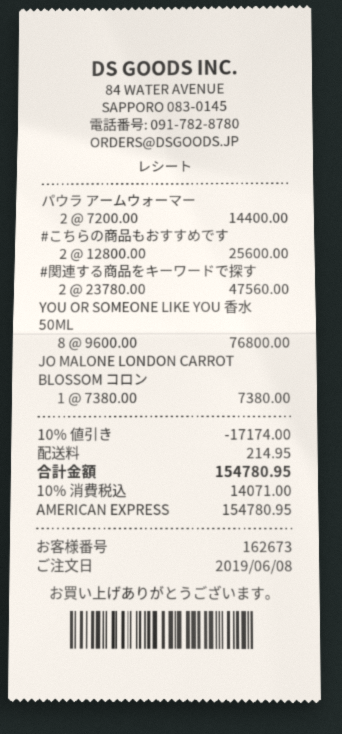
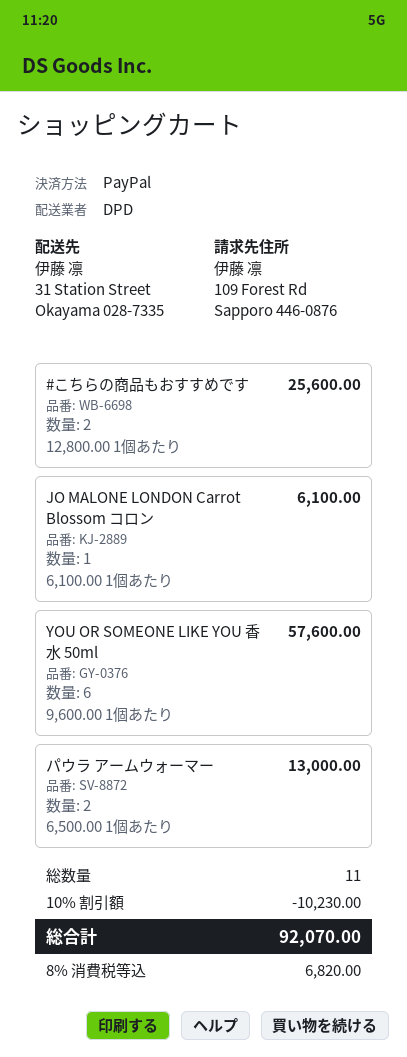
payment method: American Express -> PayPal
パウラ アームウォーマー: 2 x 7200.00 = 14400.00 -> 2 x 6500.00 = 13000.00
#関連する商品をキーワードで探す: 2 x 23780.00 = 47560.00 -> none
YOU OR SOMEONE LIKE YOU 香水 50ML: 8 x 9600.00 = 76800.00 -> 6 x 9600.00 = 57600.00
JO MALONE LONDON CARROT BLOSSOM コロン: 1 x 7380.00 = 7380.00 -> 1 x 6100.00 = 6100.00
discount: 10% = 17174.00 -> 10% = 10230.00
shipping: 214.95 -> none
tax: 10% = 14071.00 -> 8% = 6820.00
total: 154780.95 -> 92070.00

